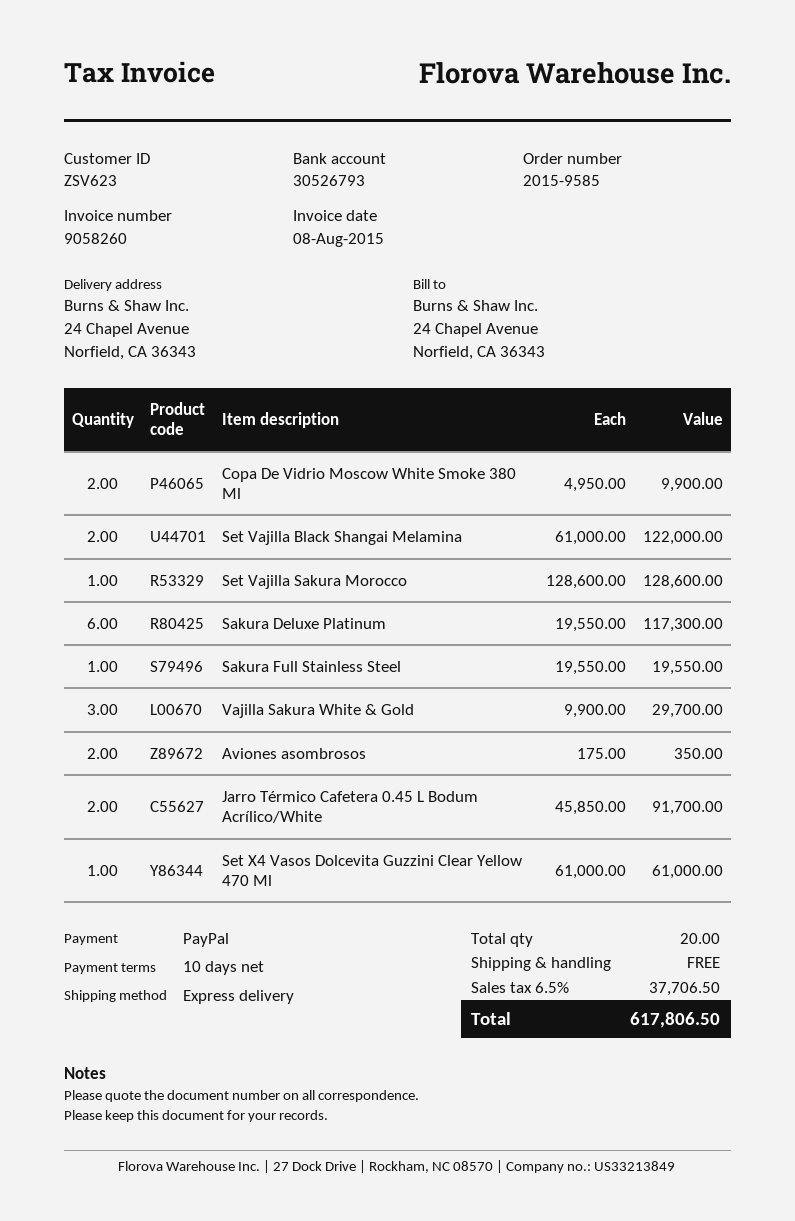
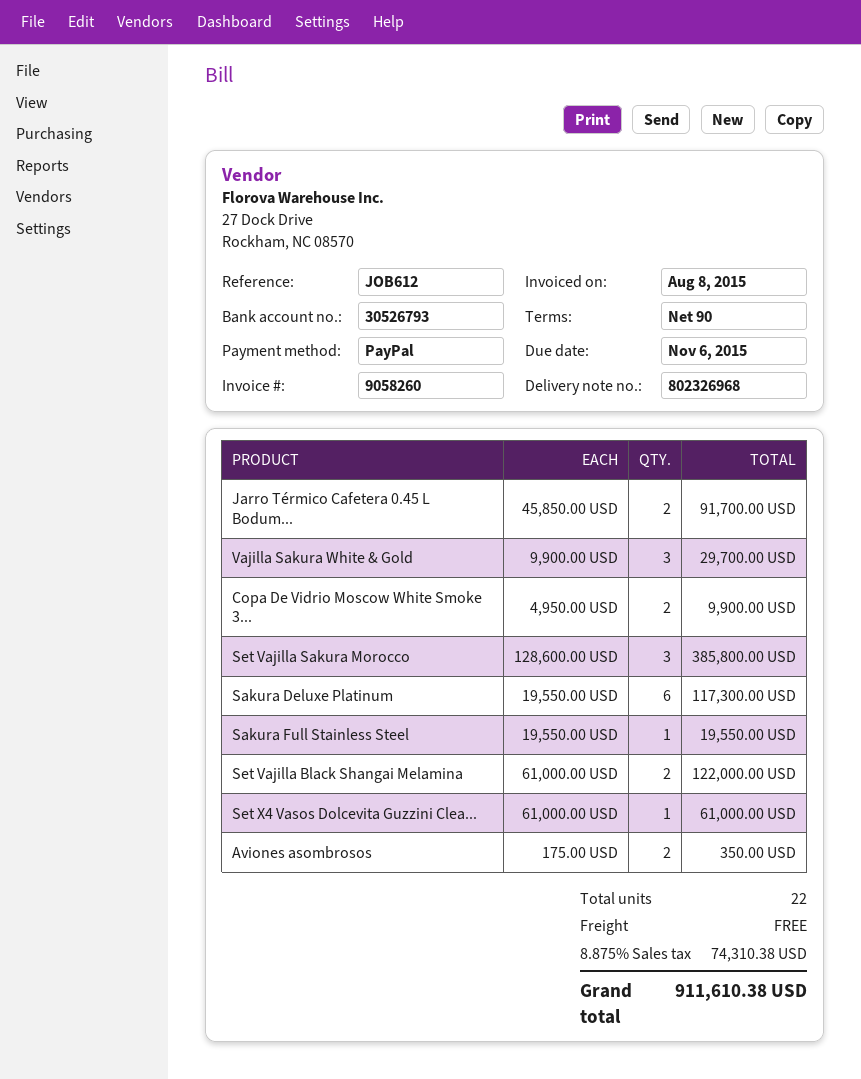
payment terms: 10 days -> 90 days
Set Vajilla Sakura Morocco: 1 x 128600.00 = 128600.00 -> 3 x 128600.00 = 385800.00
total quantity: 20 -> 22
tax: 6.5% = 37706.50 -> 8.875% = 74310.38
total: 617806.50 -> 911610.38

